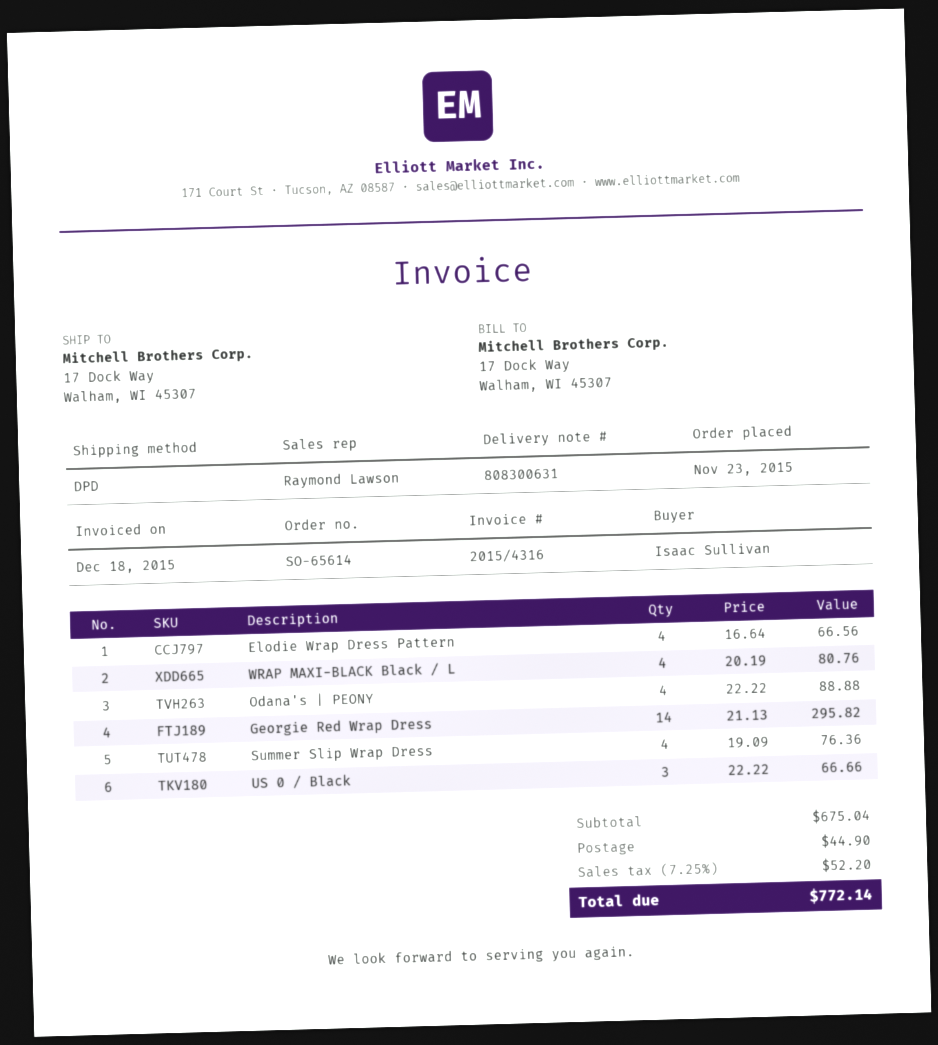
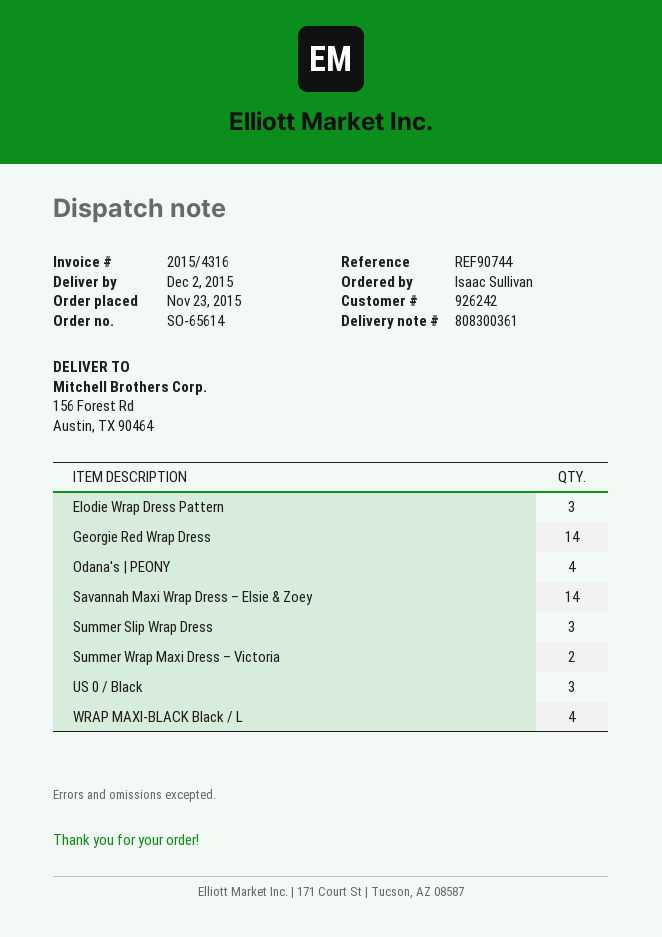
delivery note number: 808300631 -> 808300361
ship to: 17 Dock Way, Walham, WI 45307 -> 156 Forest Rd, Austin, TX 90464
Elodie Wrap Dress Pattern: 4 -> 3
Summer Slip Wrap Dress: 4 -> 3
Savannah Maxi Wrap Dress – Elsie & Zoey: none -> 14
Summer Wrap Maxi Dress – Victoria: none -> 2

